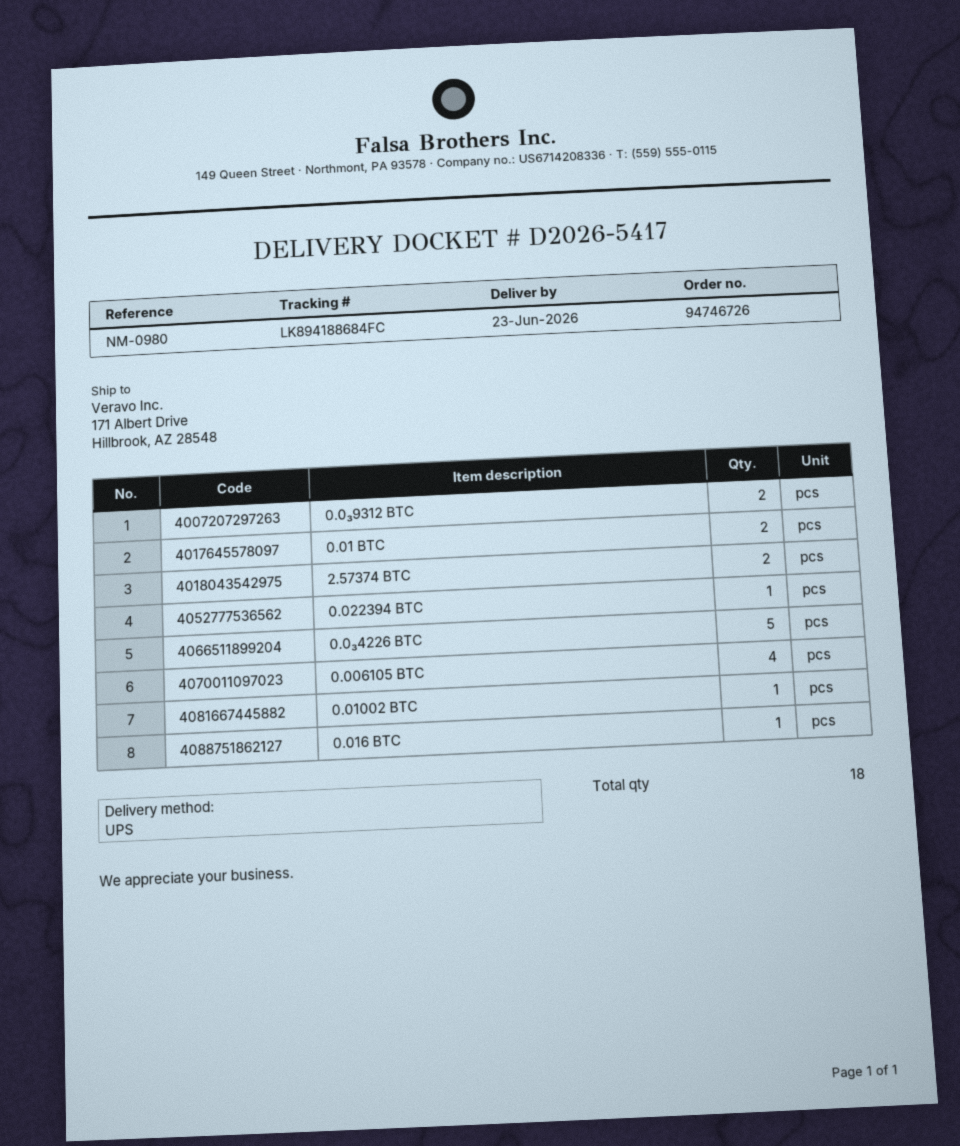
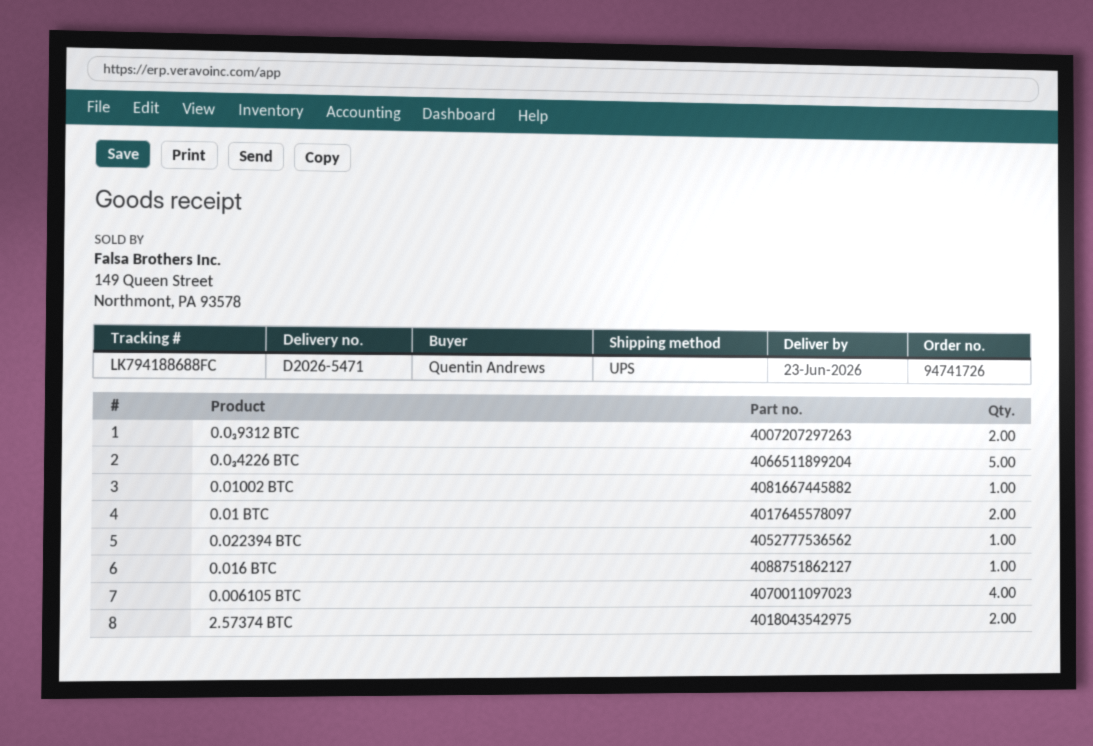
order number: 94746726 -> 94741726
delivery note number: D2026-5417 -> D2026-5471
tracking number: LK894188684FC -> LK794188688FC

